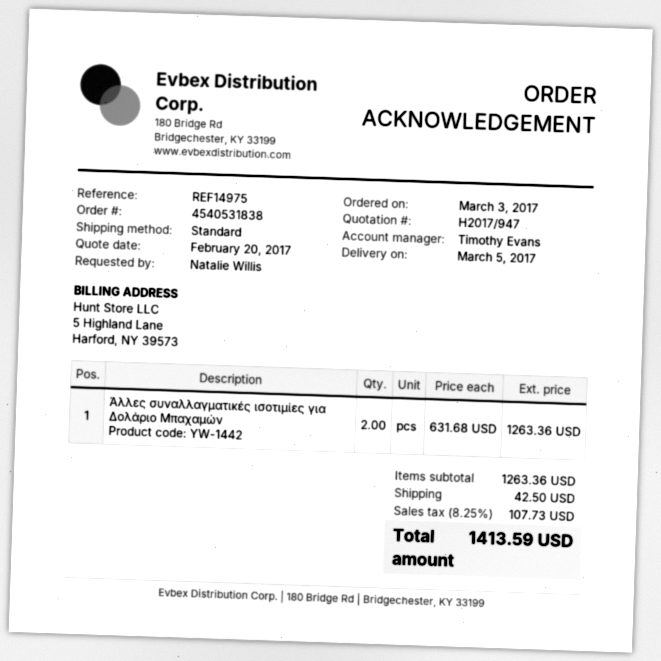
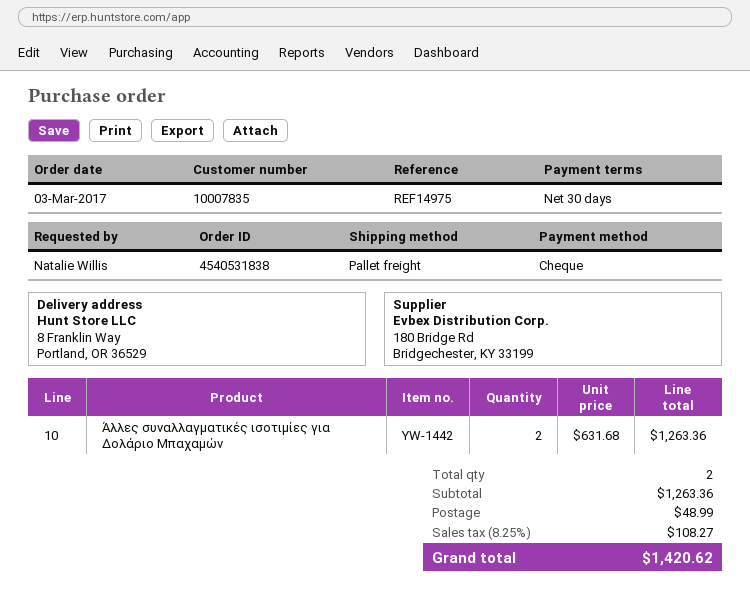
shipping method: standard -> pallet freight
shipping: 42.50 -> 48.99
tax: 8.25% = 107.73 -> 8.25% = 108.27
total: 1413.59 -> 1420.62

